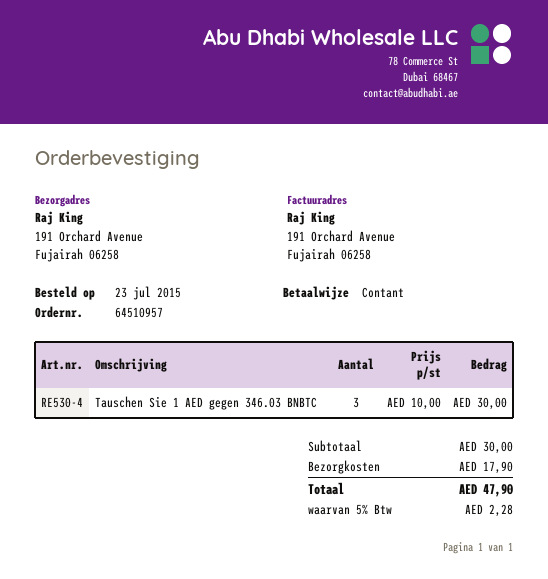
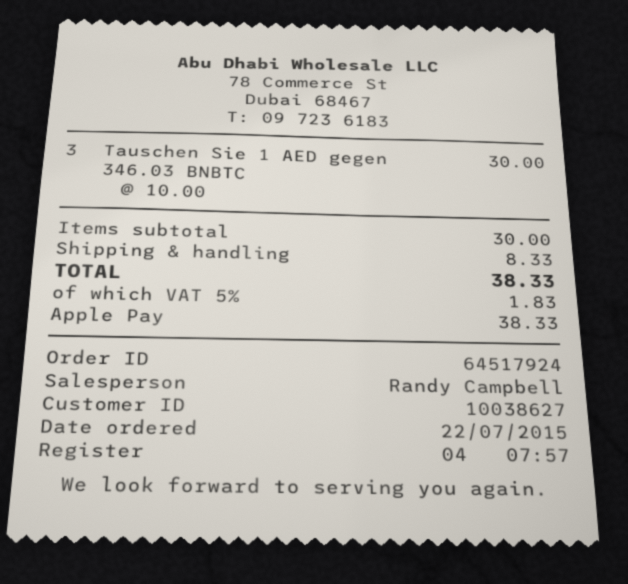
order number: 64510957 -> 64517924
order date: 2015-07-23 -> 2015-07-22
payment method: cash -> Apple Pay
shipping: 17.90 -> 8.33
tax: 5% = 2.28 -> 5% = 1.83
total: 47.90 -> 38.33

